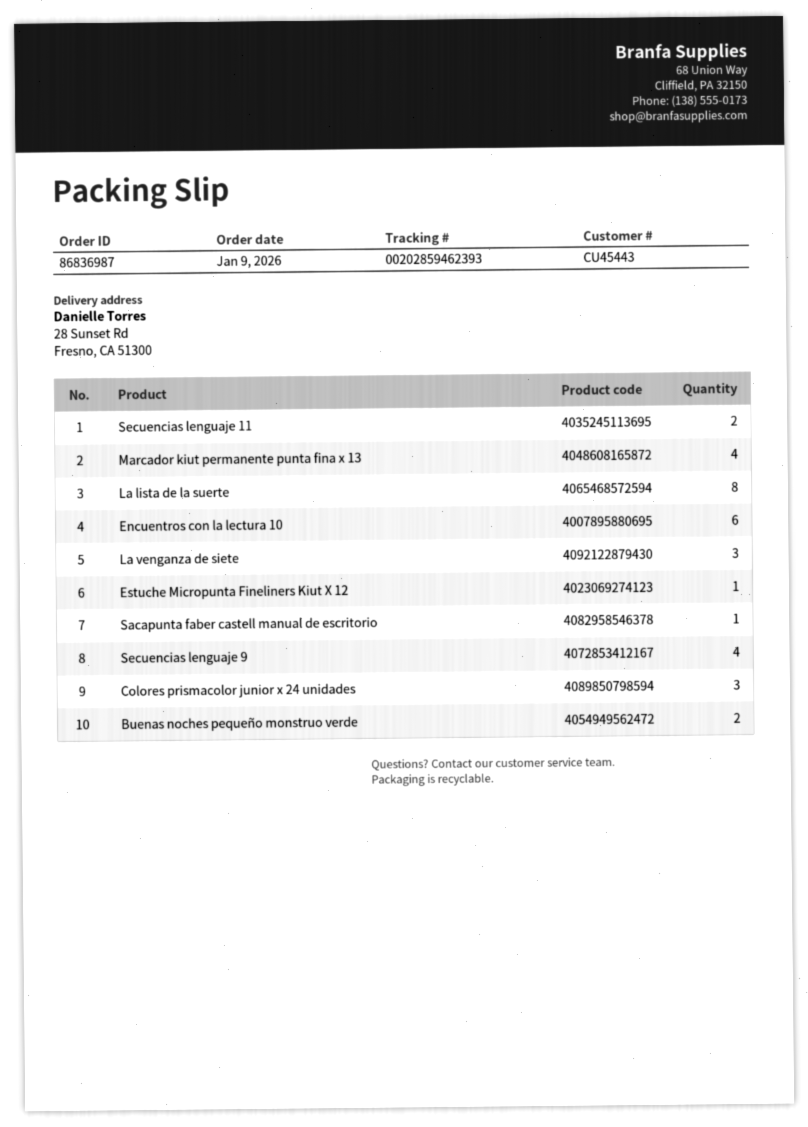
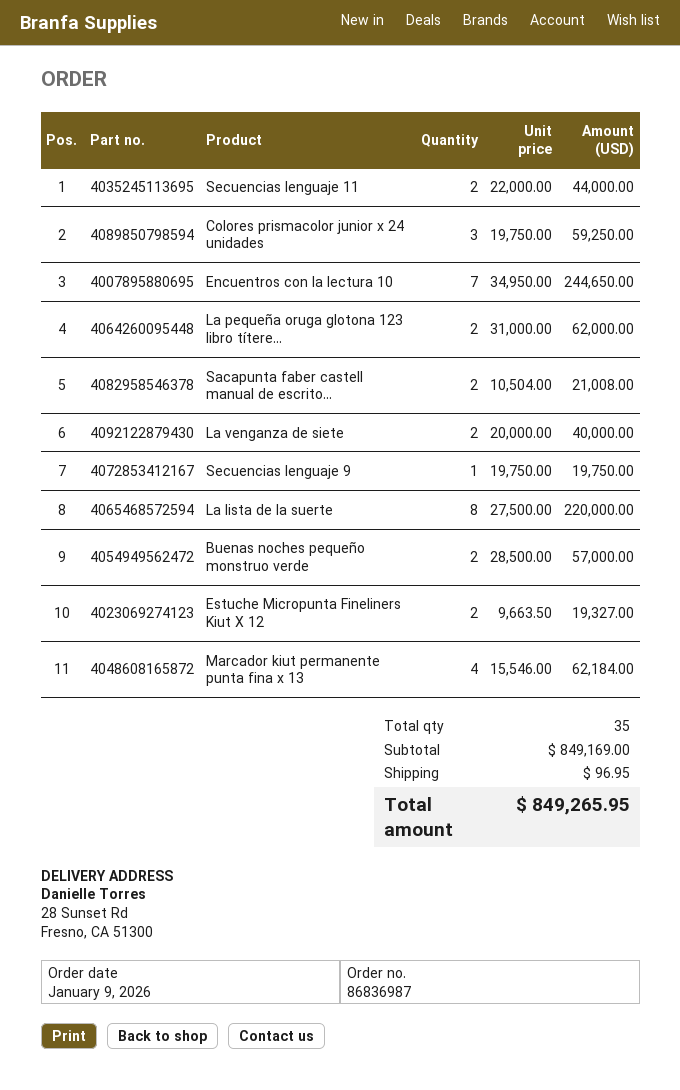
Encuentros con la lectura 10: 6 -> 7
La venganza de siete: 3 -> 2
Estuche Micropunta Fineliners Kiut X 12: 1 -> 2
Sacapunta faber castell manual de escritorio: 1 -> 2
Secuencias lenguaje 9: 4 -> 1
La pequeña oruga glotona 123 libro títere...: none -> 2

